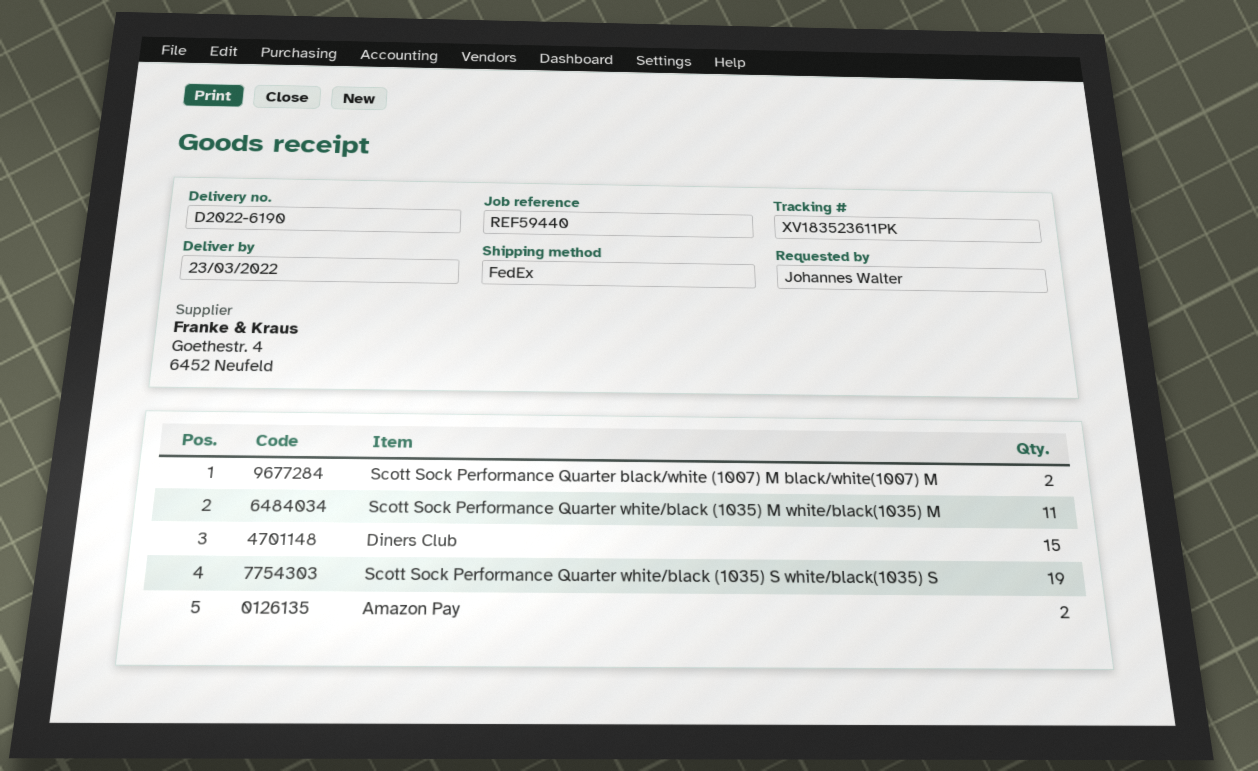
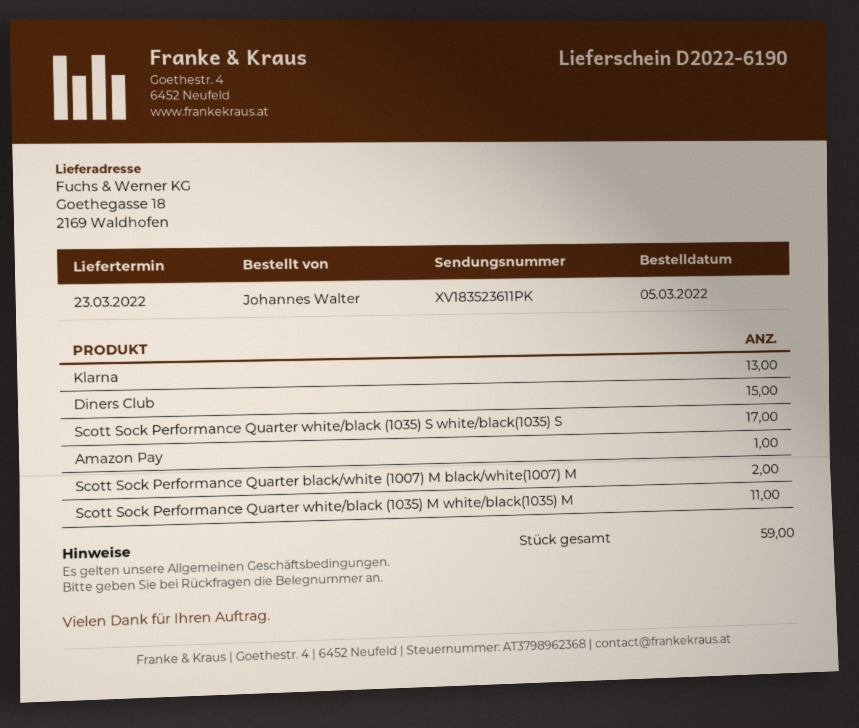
Scott Sock Performance Quarter white/black (1035) S white/black(1035) S: 19 -> 17
Amazon Pay: 2 -> 1
Klarna: none -> 13

